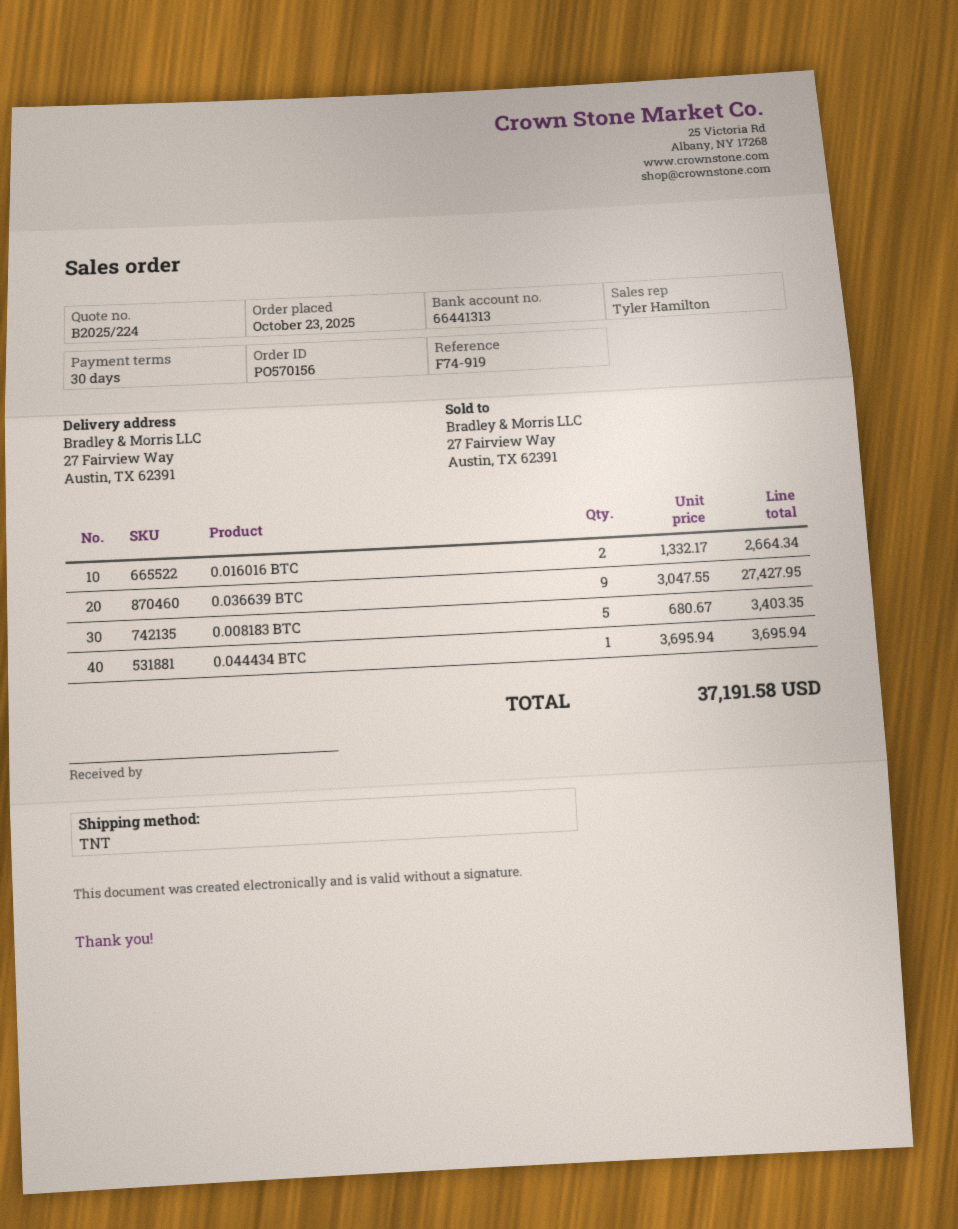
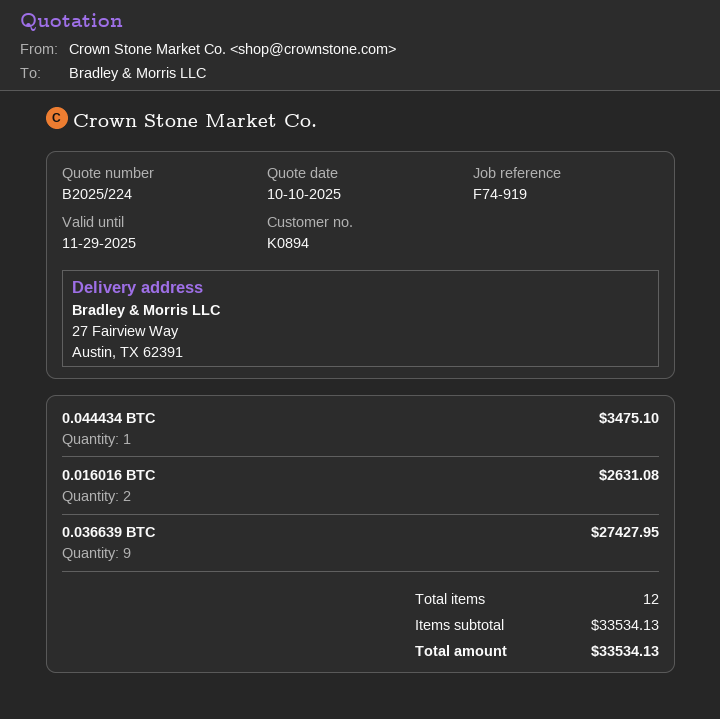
0.016016 BTC: 2 for 2664.34 -> 2 for 2631.08
0.008183 BTC: 5 for 3403.35 -> none
0.044434 BTC: 1 for 3695.94 -> 1 for 3475.10
total: 37191.58 -> 33534.13

